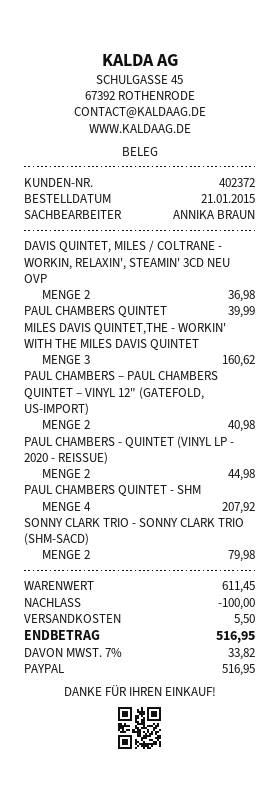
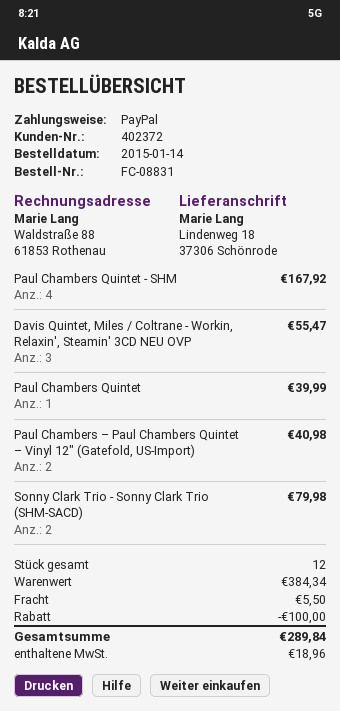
order date: 2015-01-21 -> 2015-01-14
DAVIS QUINTET, MILES / COLTRANE - WORKIN, RELAXIN', STEAMIN' 3CD NEU OVP: 2 for 36.98 -> 3 for 55.47
MILES DAVIS QUINTET,THE - WORKIN' WITH THE MILES DAVIS QUINTET: 3 for 160.62 -> none
PAUL CHAMBERS - QUINTET (VINYL LP - 2020 - REISSUE): 2 for 44.98 -> none
PAUL CHAMBERS QUINTET - SHM: 4 for 207.92 -> 4 for 167.92
subtotal: 611.45 -> 384.34
tax: 33.82 -> 18.96
total: 516.95 -> 289.84

